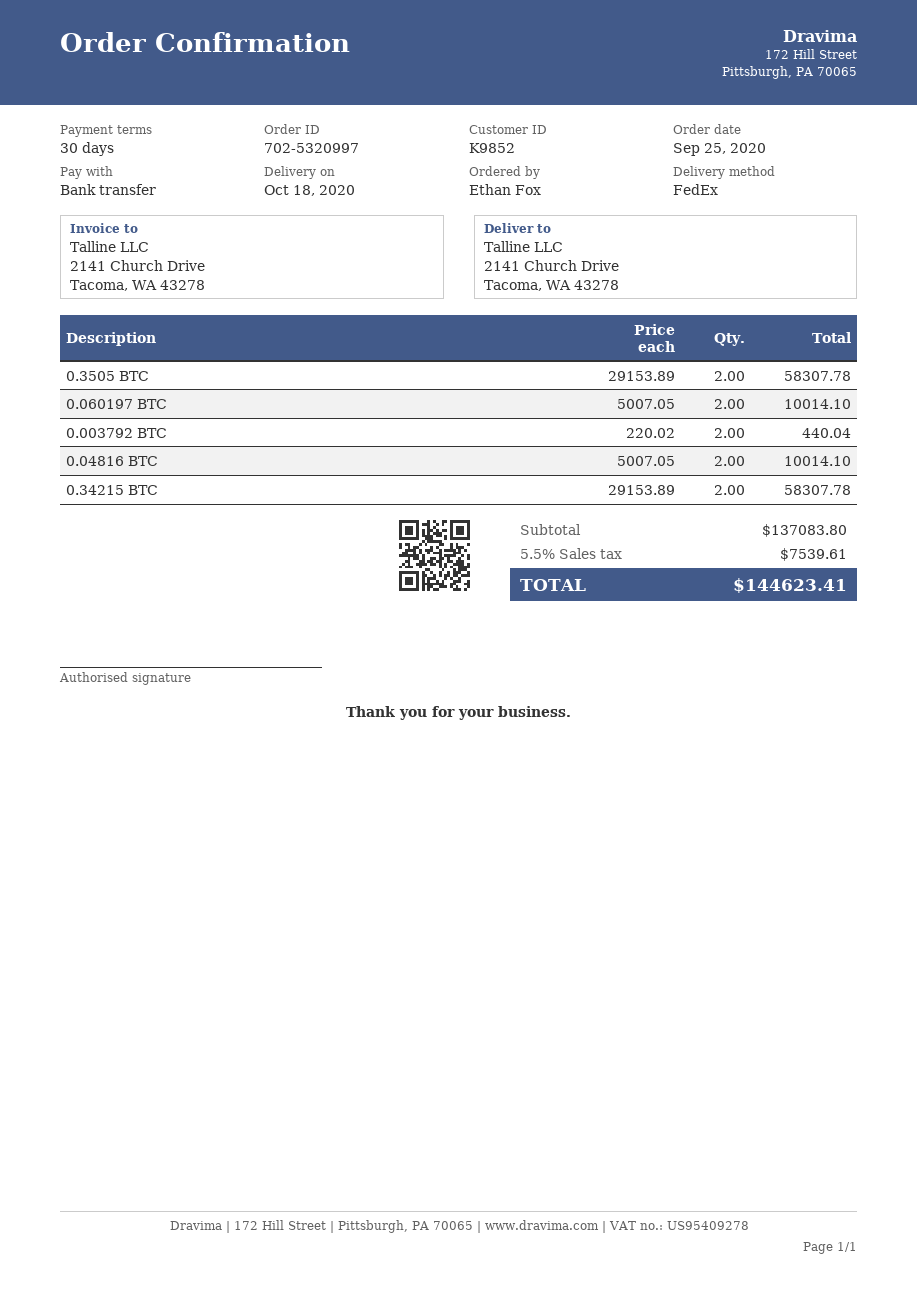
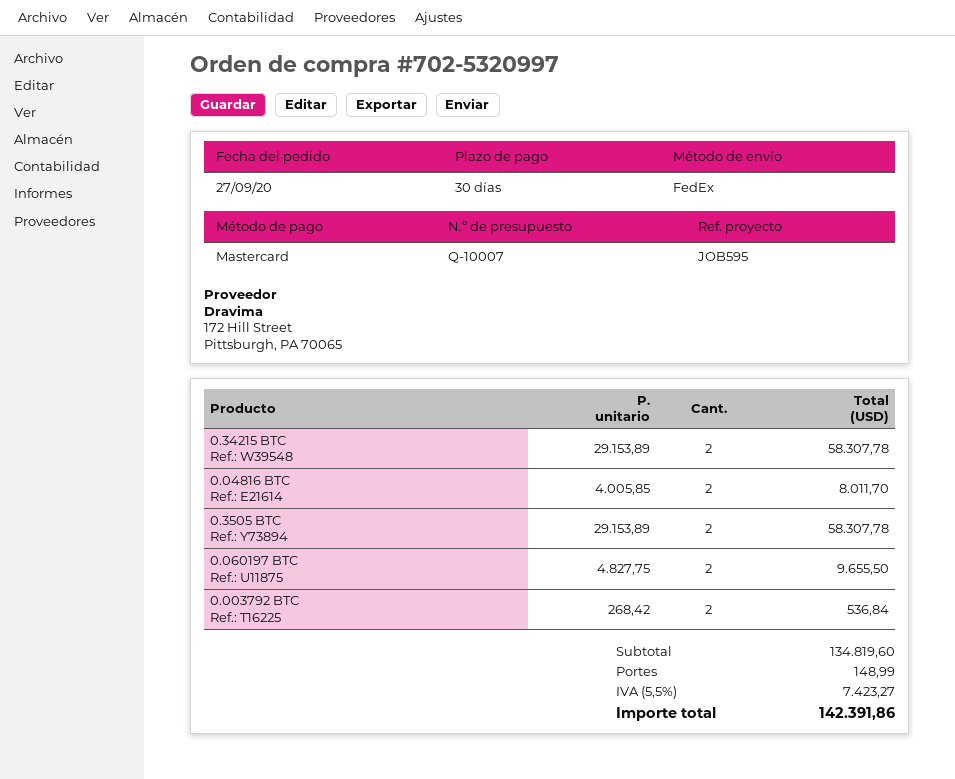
order date: 2020-09-25 -> 2020-09-27
payment method: bank transfer -> Mastercard
0.060197 BTC: 2 x 5007.05 = 10014.10 -> 2 x 4827.75 = 9655.50
0.003792 BTC: 2 x 220.02 = 440.04 -> 2 x 268.42 = 536.84
0.04816 BTC: 2 x 5007.05 = 10014.10 -> 2 x 4005.85 = 8011.70
subtotal: 137083.80 -> 134819.60
shipping: none -> 148.99
tax: 5.5% = 7539.61 -> 5.5% = 7423.27
total: 144623.41 -> 142391.86

